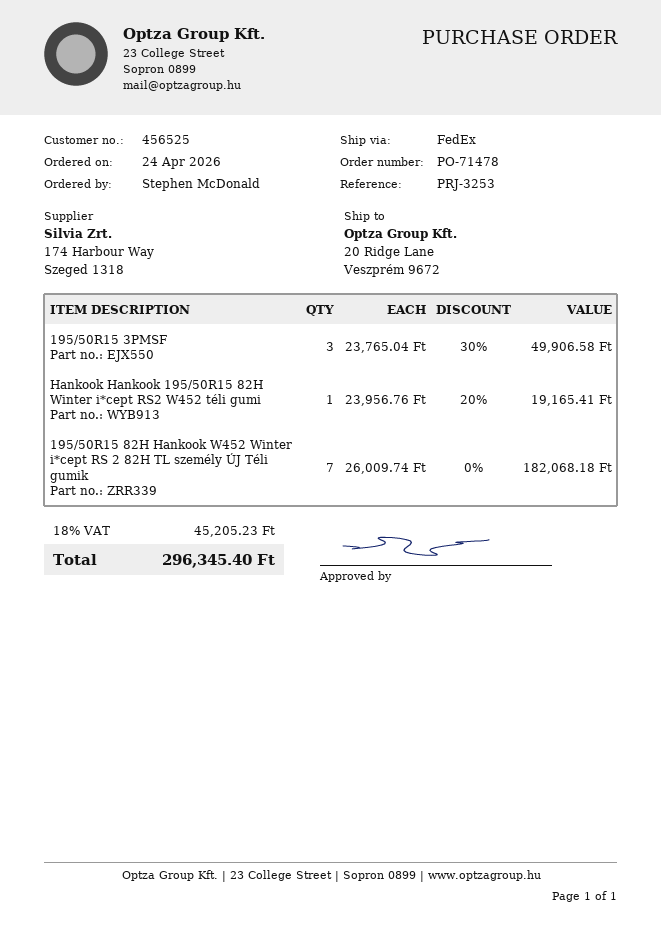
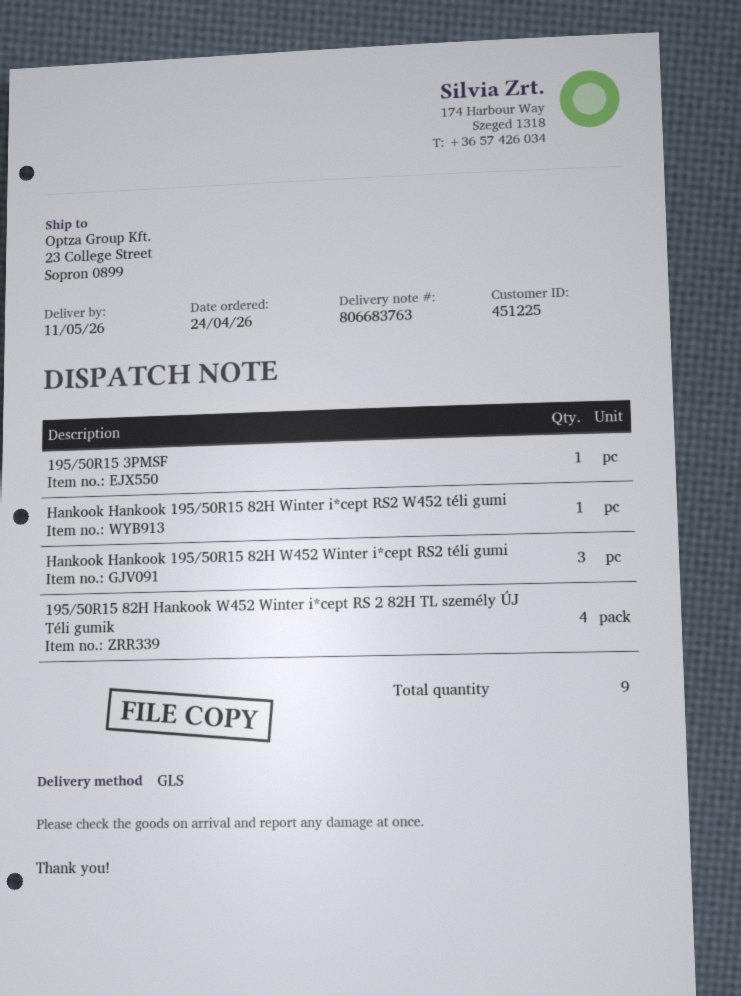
customer number: 456525 -> 451225
shipping method: FedEx -> GLS
ship to: 20 Ridge Lane, Veszprém 9672 -> 23 College Street, Sopron 0899
195/50R15 3PMSF: 3 -> 1
195/50R15 82H Hankook W452 Winter i*cept RS 2 82H TL személy ÚJ Téli gumik: 7 -> 4
Hankook Hankook 195/50R15 82H W452 Winter i*cept RS2 téli gumi: none -> 3

